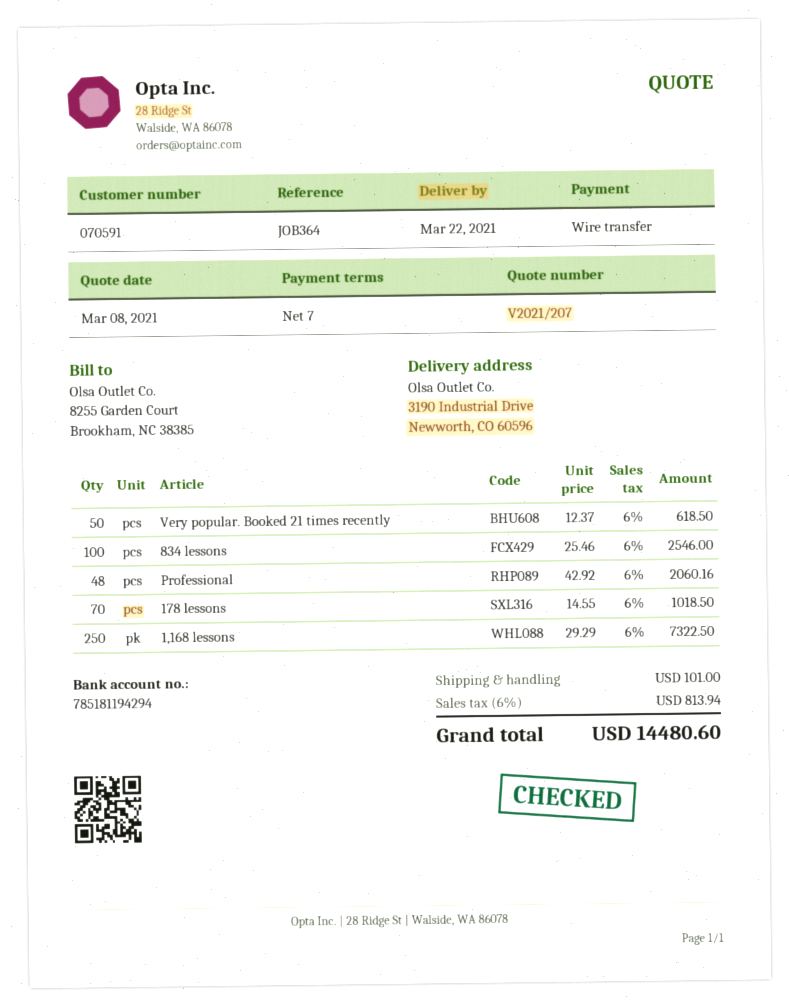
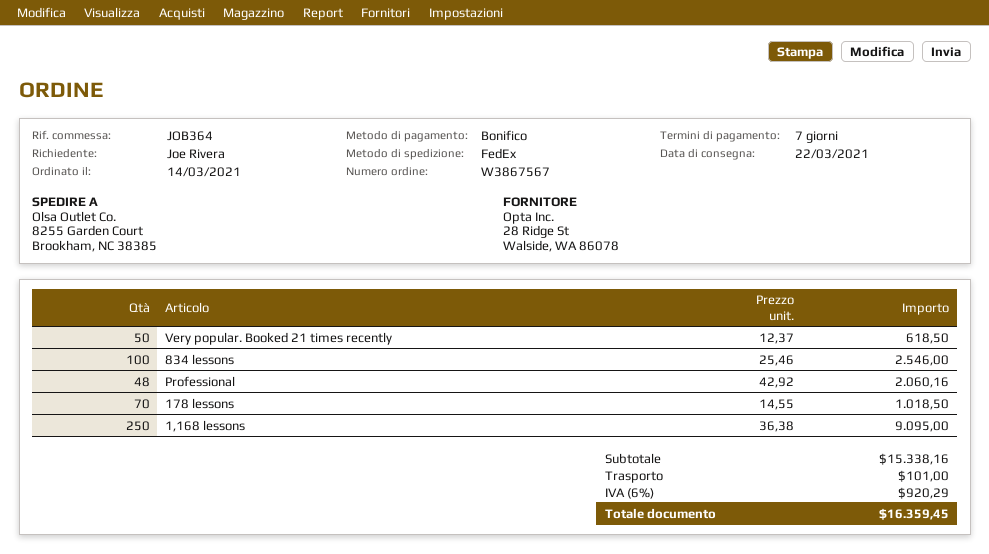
ship to: 3190 Industrial Drive, Newworth, CO 60596 -> 8255 Garden Court, Brookham, NC 38385
1,168 lessons: 250 x 29.29 = 7322.50 -> 250 x 36.38 = 9095.00
tax: 6% = 813.94 -> 6% = 920.29
total: 14480.60 -> 16359.45

